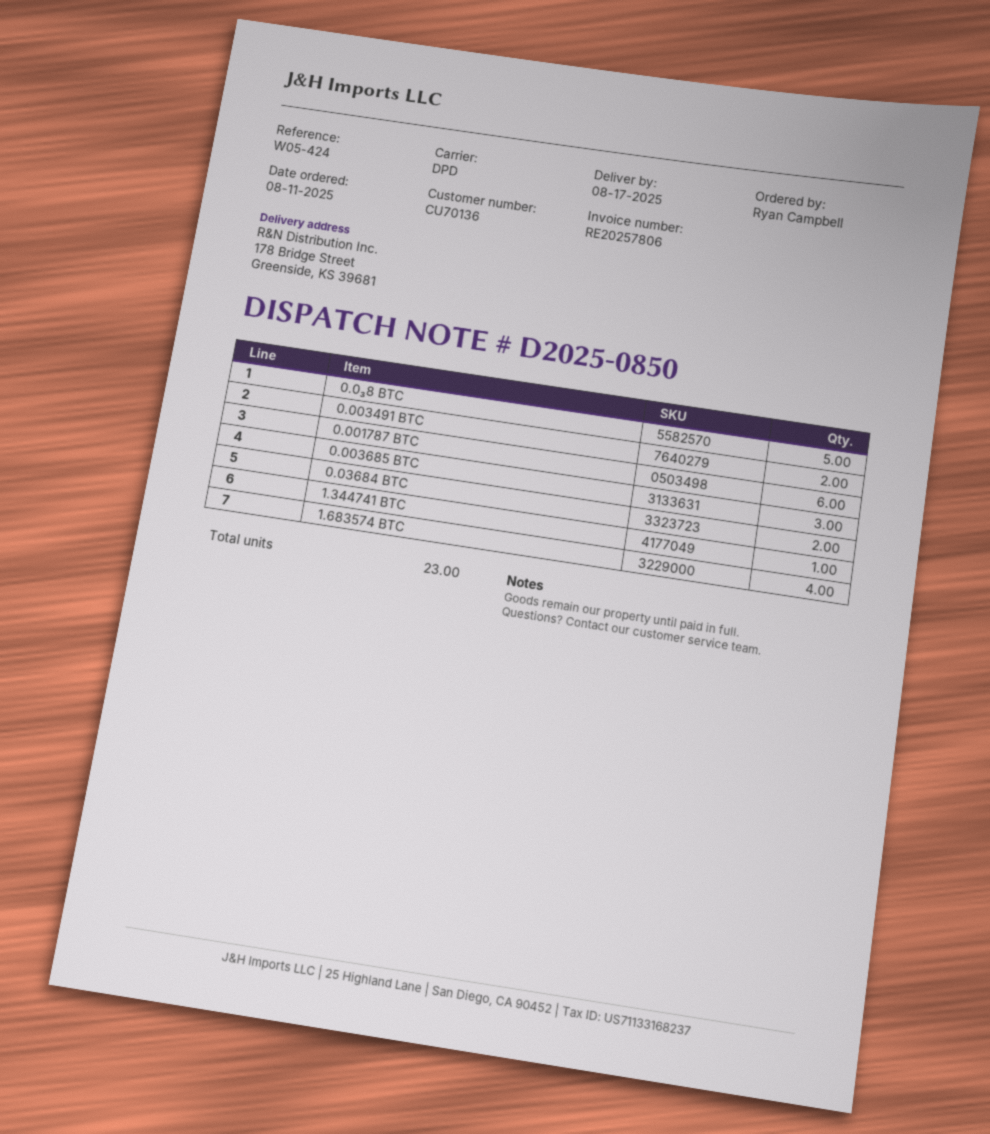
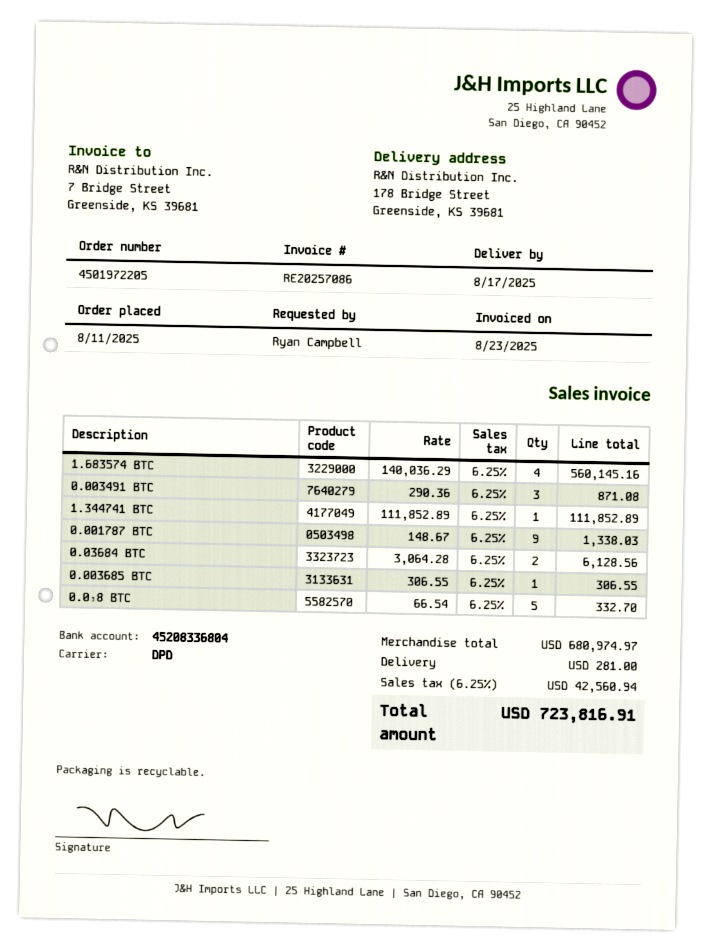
invoice number: RE20257806 -> RE20257086
0.003491 BTC: 2 -> 3
0.001787 BTC: 6 -> 9
0.003685 BTC: 3 -> 1

